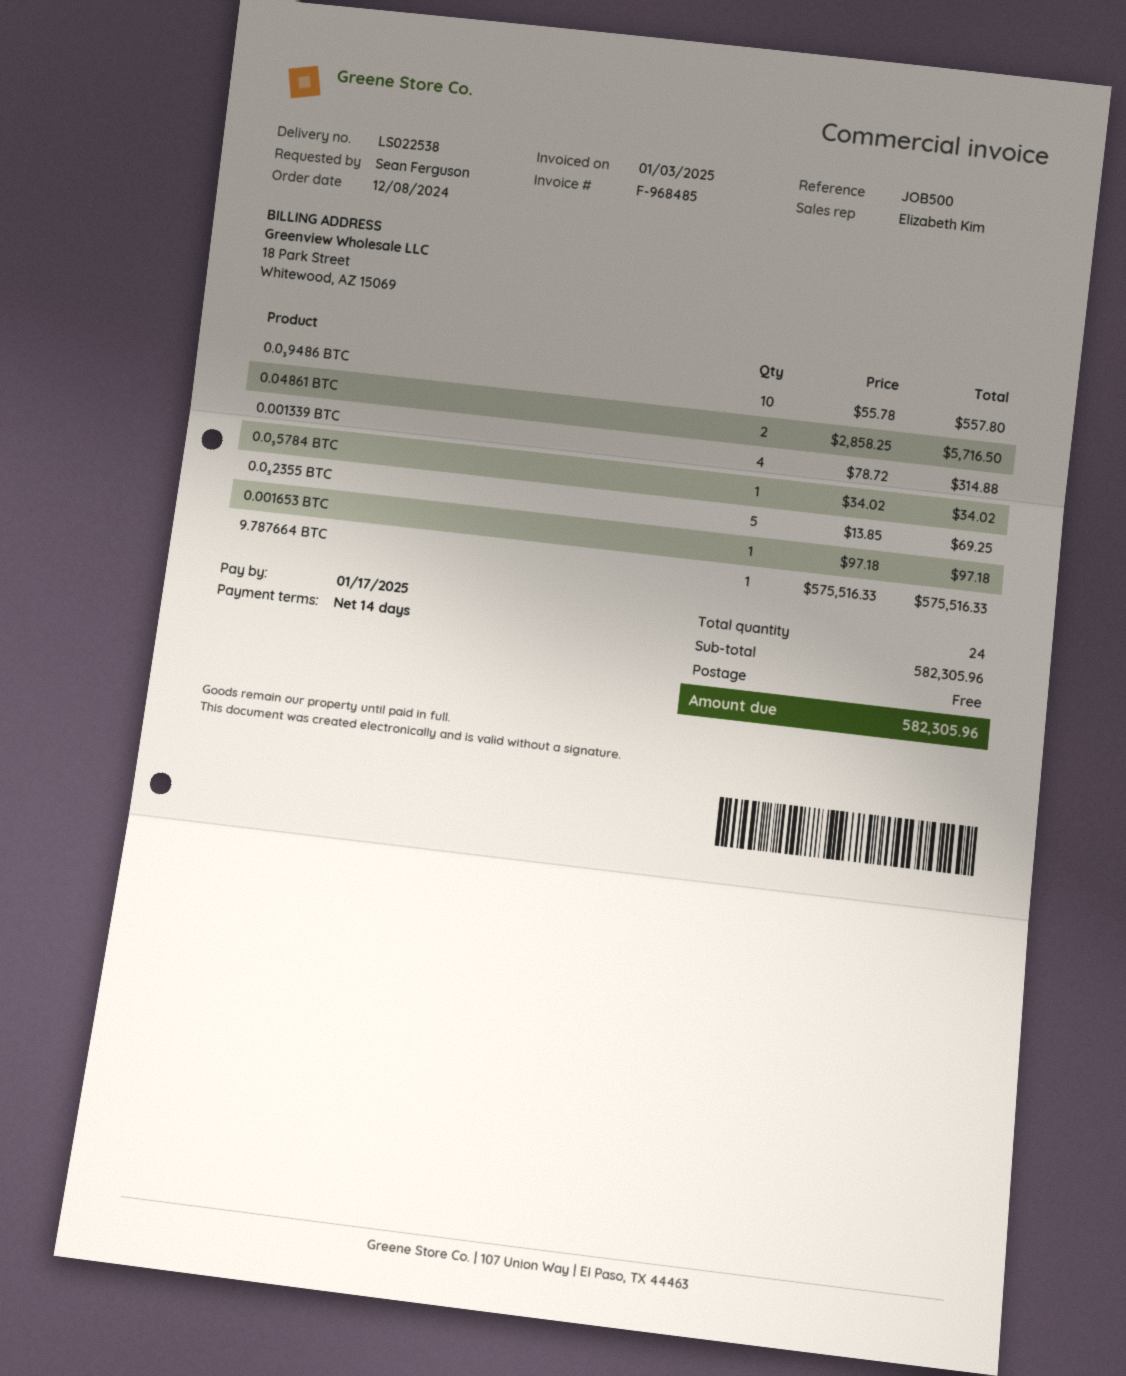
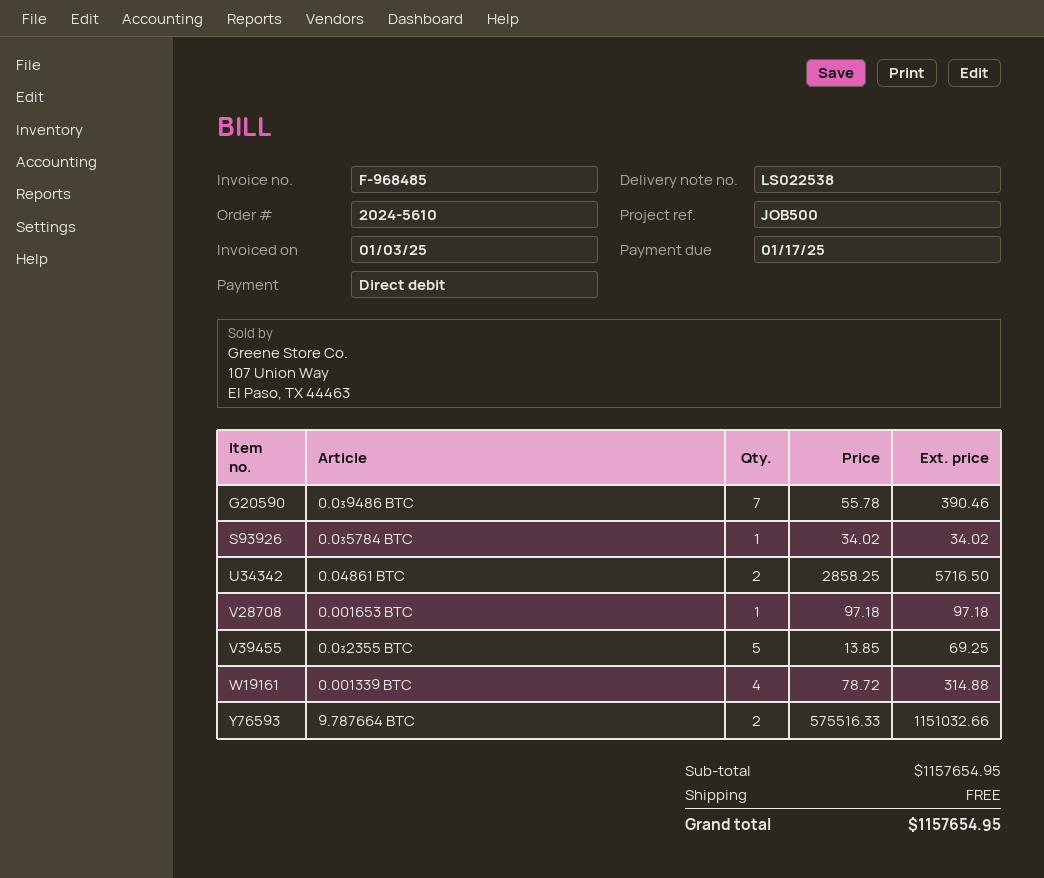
0.0₃9486 BTC: 10 x 55.78 = 557.80 -> 7 x 55.78 = 390.46
9.787664 BTC: 1 x 575516.33 = 575516.33 -> 2 x 575516.33 = 1151032.66
subtotal: 582305.96 -> 1157654.95
total: 582305.96 -> 1157654.95

